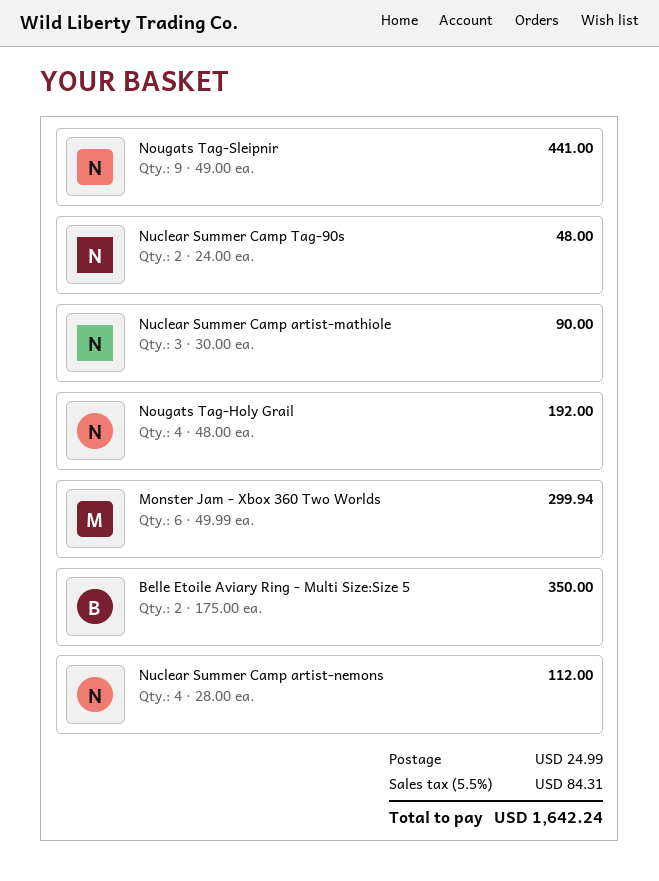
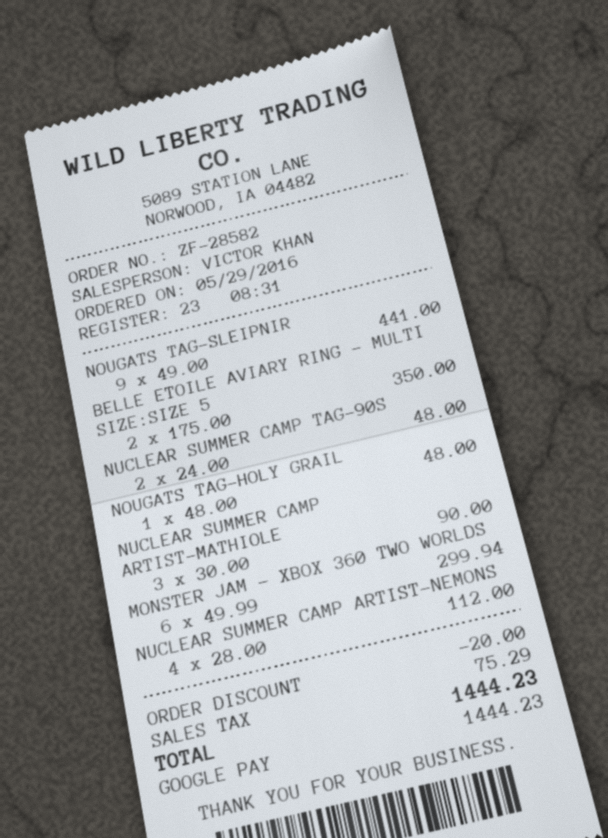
Nougats Tag-Holy Grail: 4 x 48.00 = 192.00 -> 1 x 48.00 = 48.00
discount: none -> 20.00
shipping: 24.99 -> none
tax: 84.31 -> 75.29
total: 1642.24 -> 1444.23

